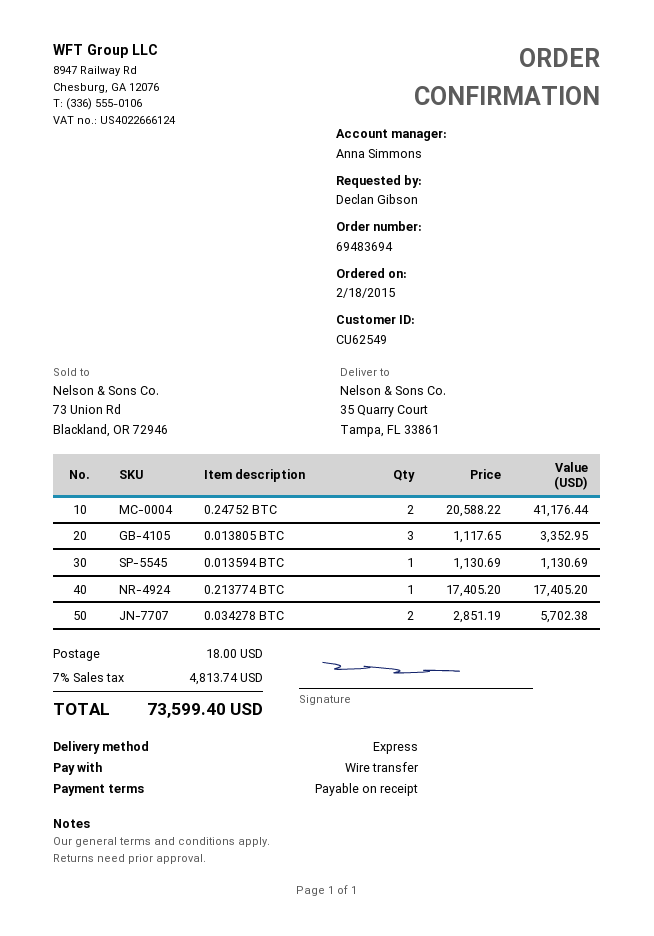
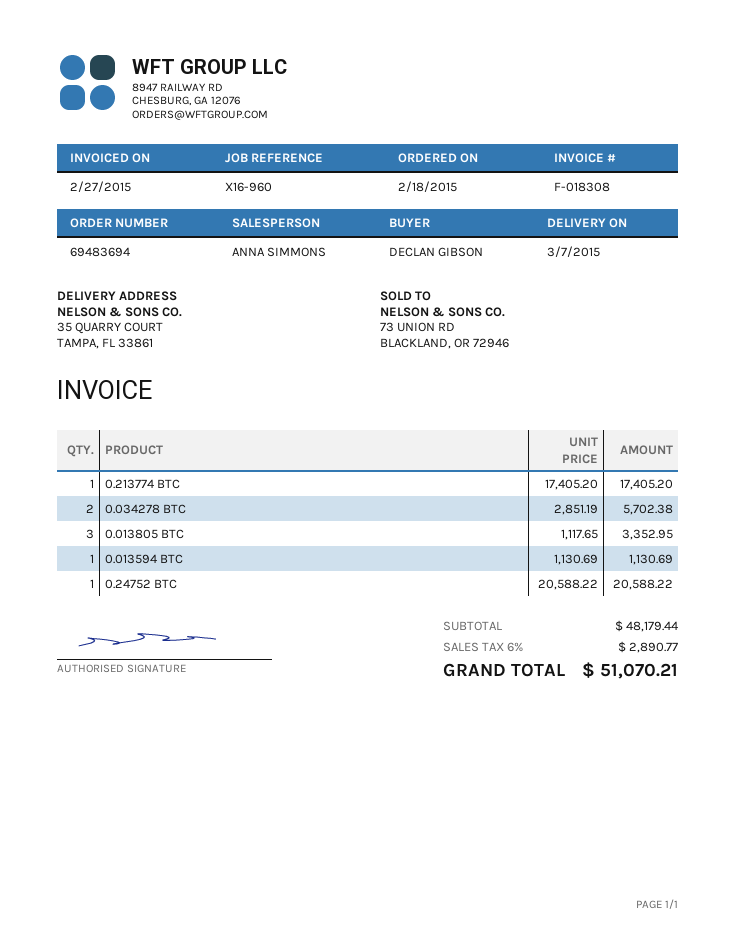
0.24752 BTC: 2 x 20588.22 = 41176.44 -> 1 x 20588.22 = 20588.22
shipping: 18.00 -> none
tax: 7% = 4813.74 -> 6% = 2890.77
total: 73599.40 -> 51070.21

